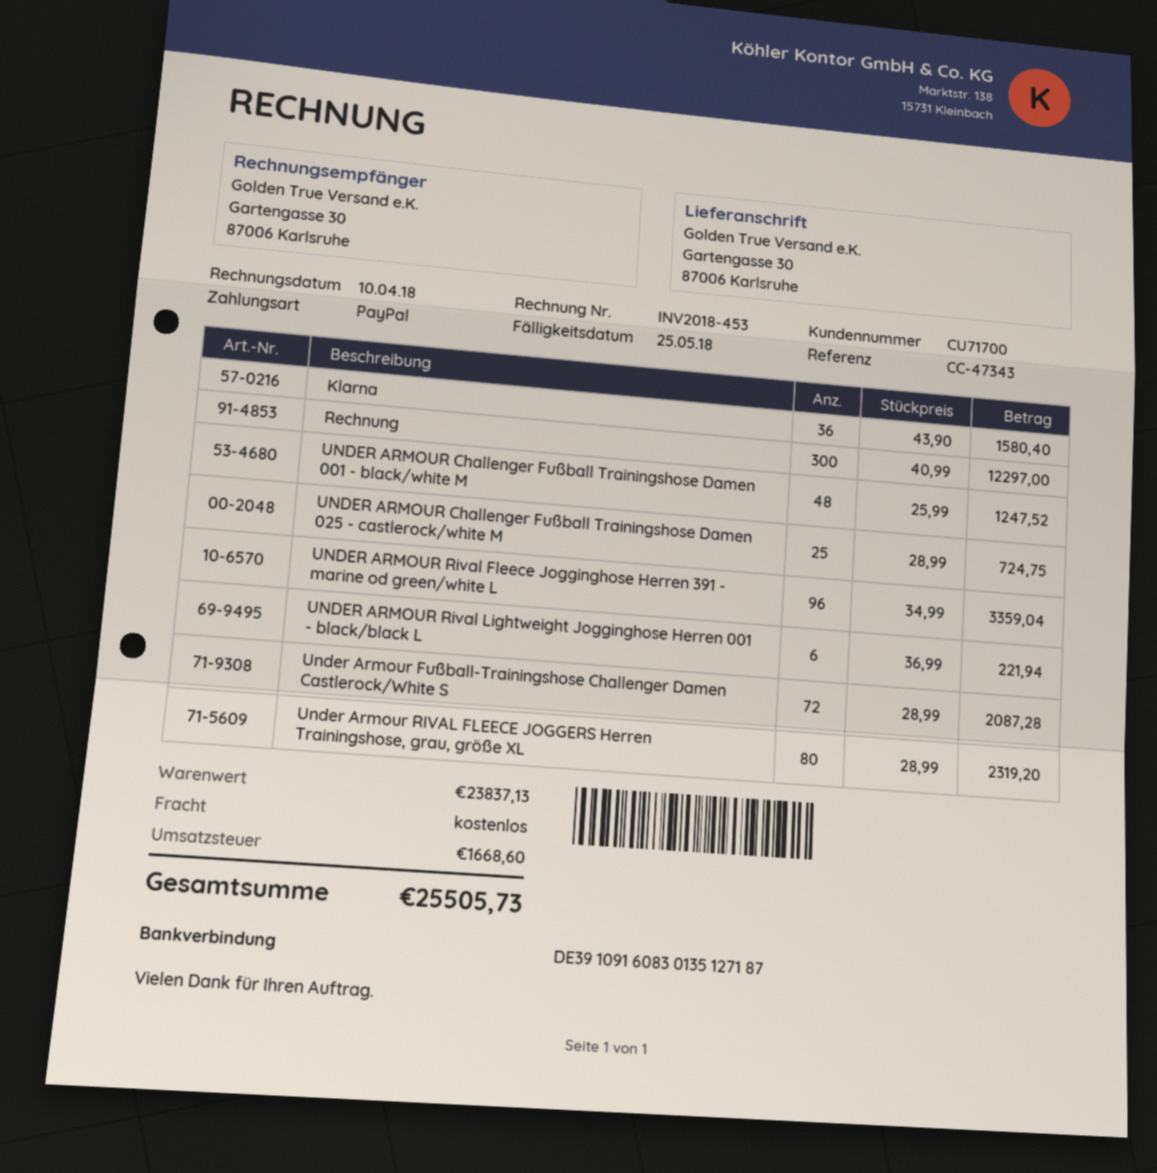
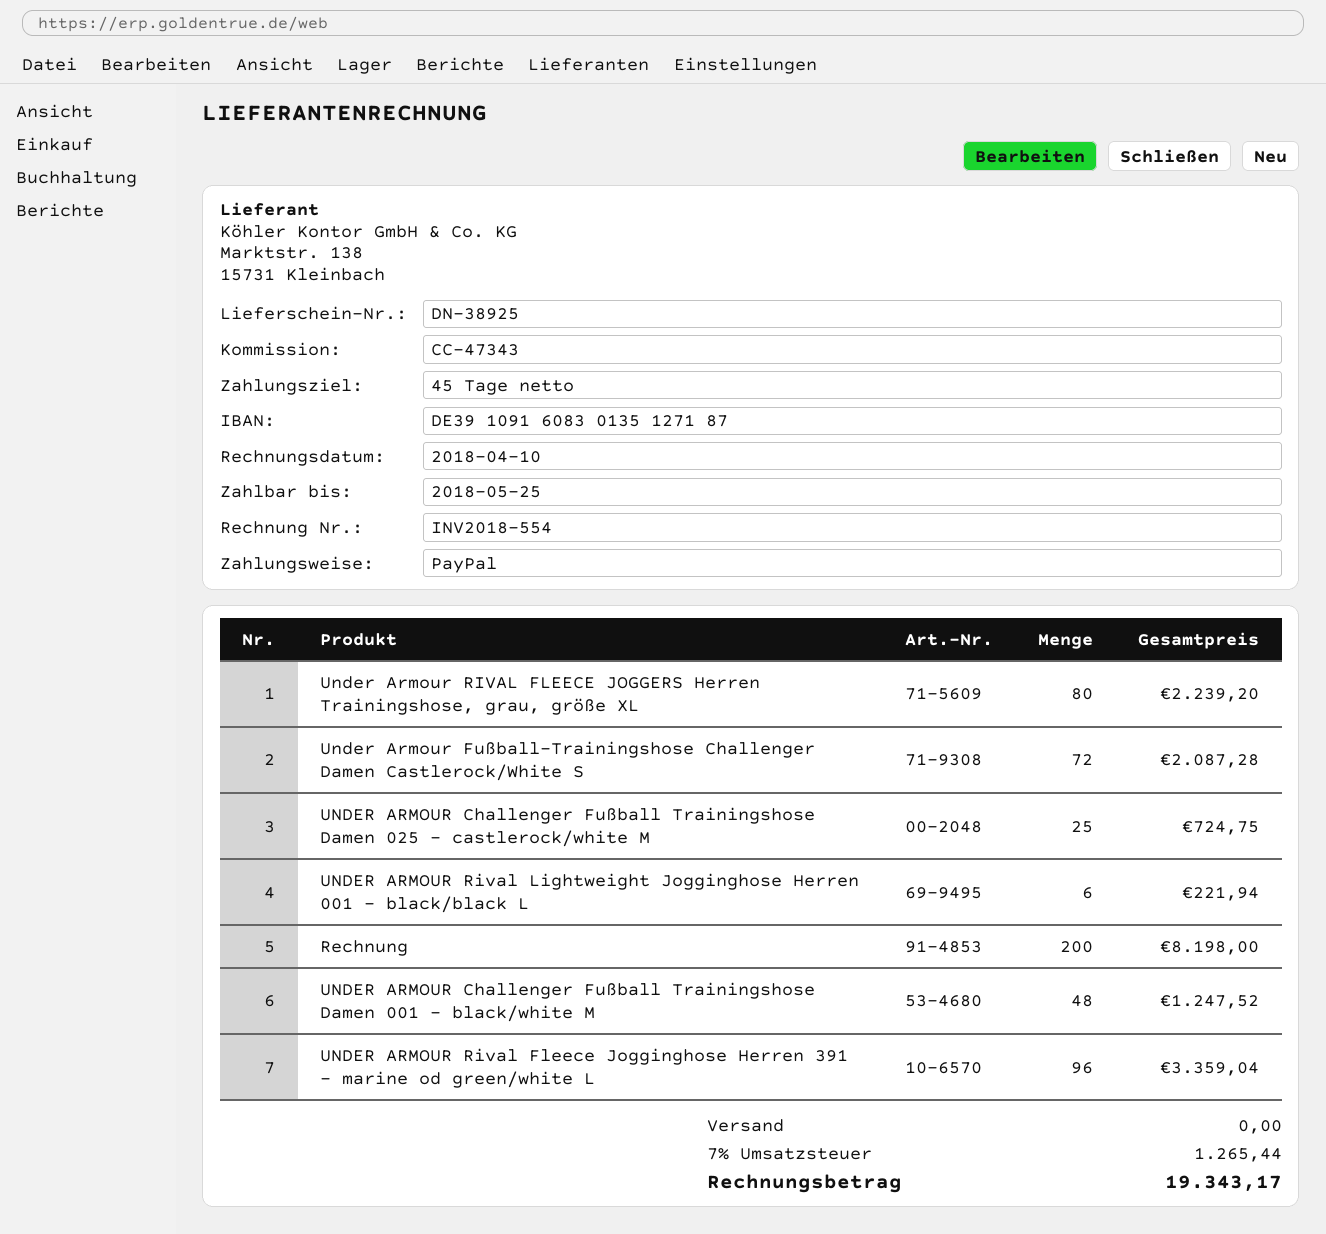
invoice number: INV2018-453 -> INV2018-554
Klarna: 36 for 1580.40 -> none
Rechnung: 300 for 12297.00 -> 200 for 8198.00
Under Armour RIVAL FLEECE JOGGERS Herren Trainingshose, grau, größe XL: 80 for 2319.20 -> 80 for 2239.20
tax: 1668.60 -> 1265.44
total: 25505.73 -> 19343.17

